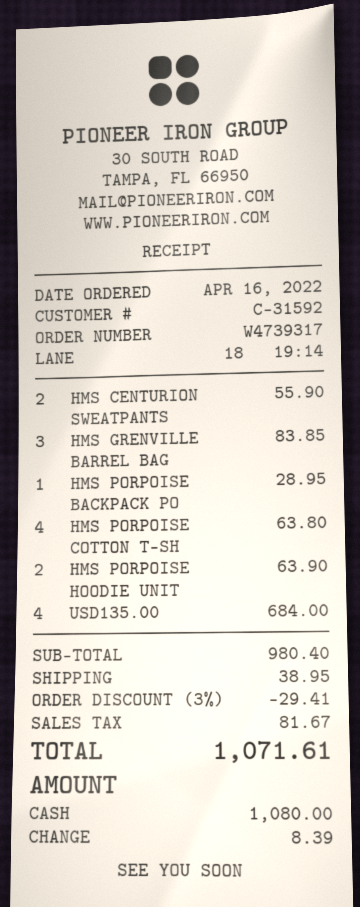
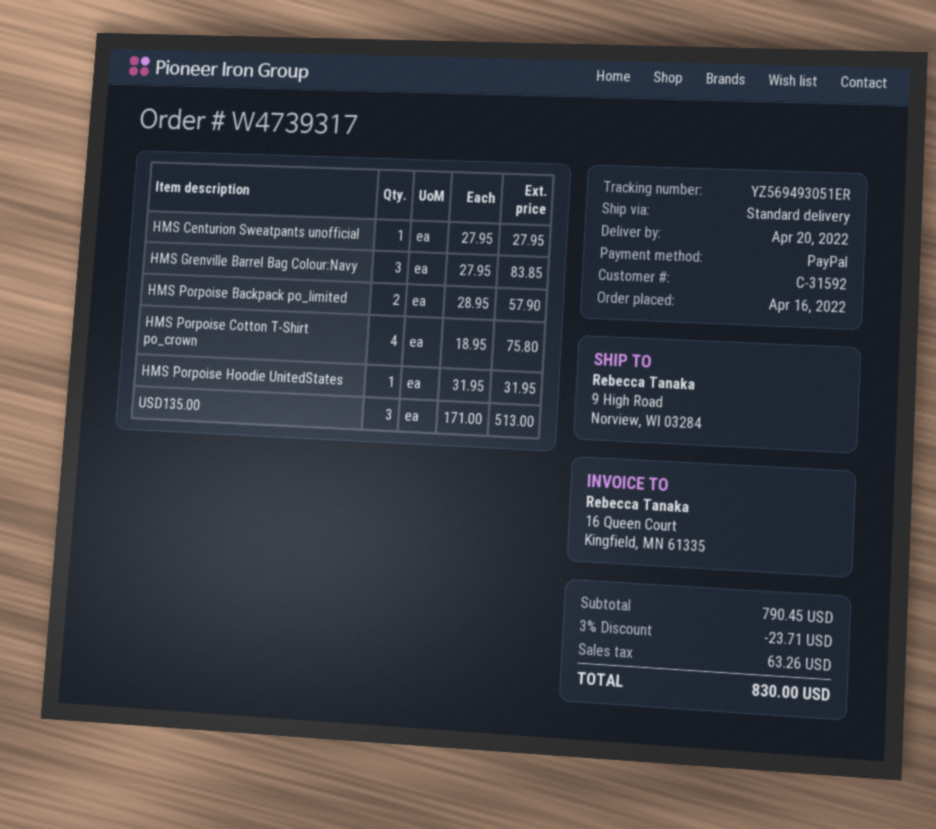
payment method: cash -> PayPal
HMS CENTURION SWEATPANTS: 2 for 55.90 -> 1 for 27.95
HMS PORPOISE BACKPACK PO: 1 for 28.95 -> 2 for 57.90
HMS PORPOISE COTTON T-SH: 4 for 63.80 -> 4 for 75.80
HMS PORPOISE HOODIE UNIT: 2 for 63.90 -> 1 for 31.95
USD135.00: 4 for 684.00 -> 3 for 513.00
subtotal: 980.40 -> 790.45
discount: 3% = 29.41 -> 3% = 23.71
shipping: 38.95 -> none
tax: 81.67 -> 63.26
total: 1071.61 -> 830.00

